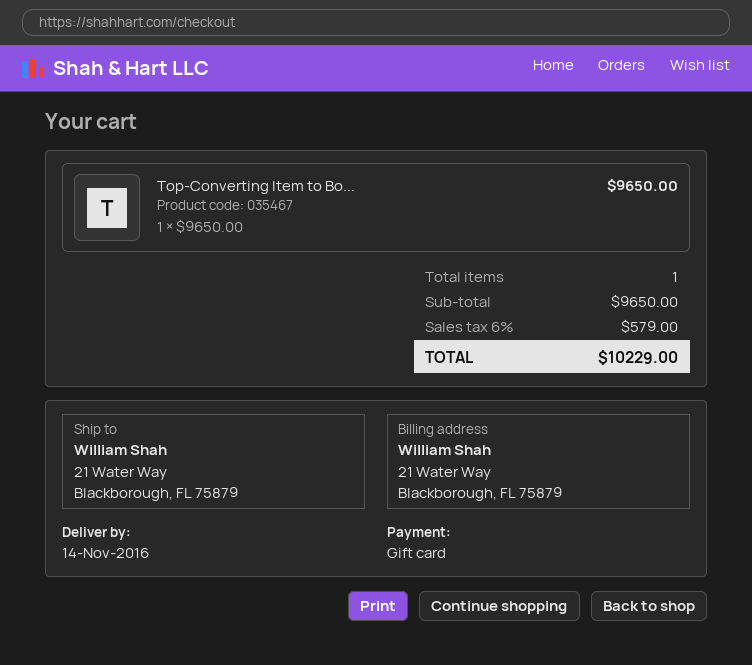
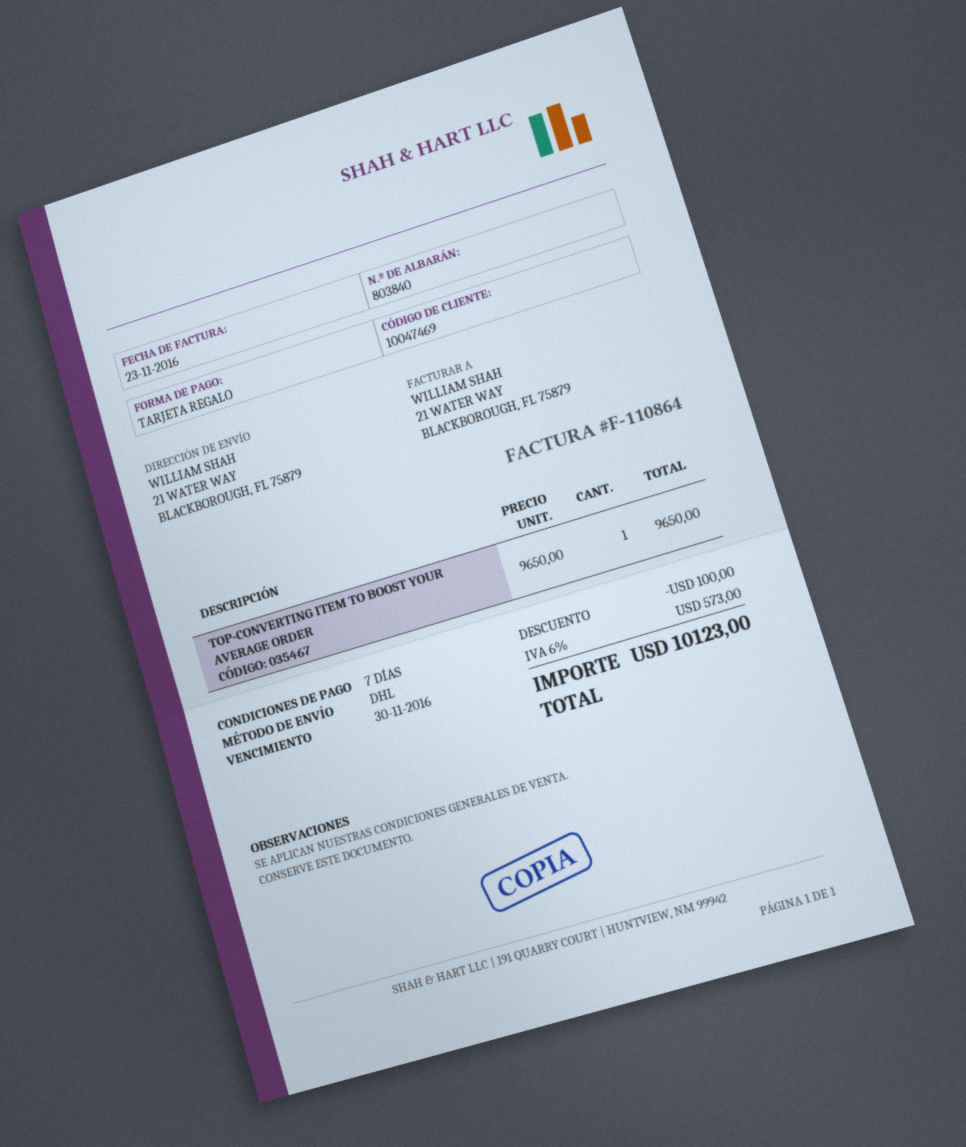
discount: none -> 100.00
tax: 6% = 579.00 -> 6% = 573.00
total: 10229.00 -> 10123.00

